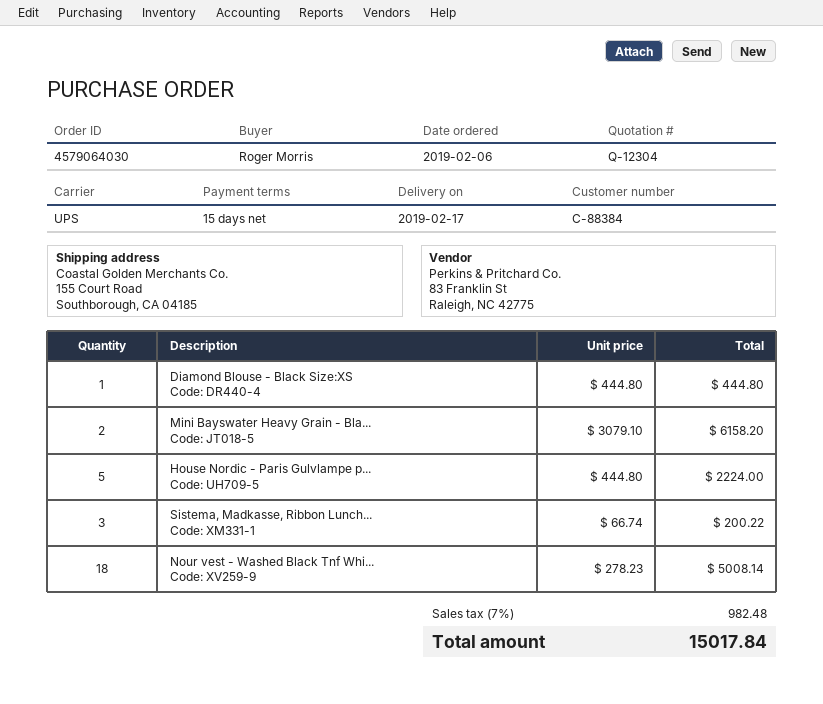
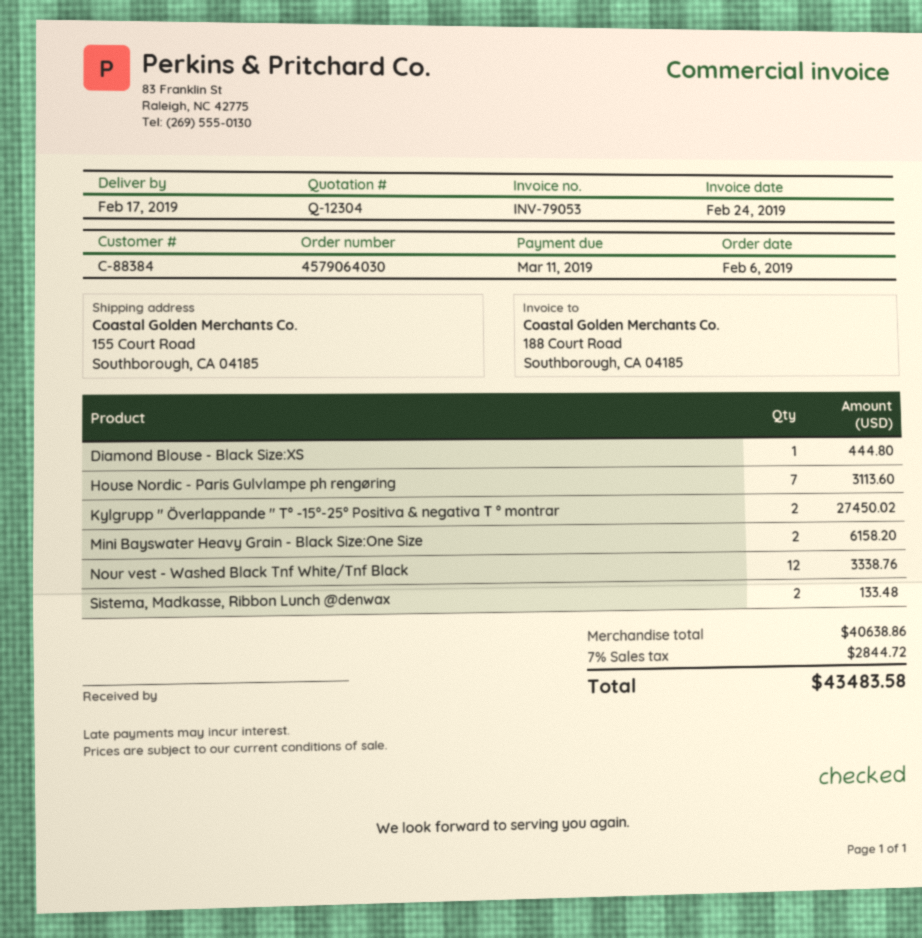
House Nordic - Paris Gulvlampe p...: 5 for 2224.00 -> 7 for 3113.60
Sistema, Madkasse, Ribbon Lunch...: 3 for 200.22 -> 2 for 133.48
Nour vest - Washed Black Tnf Whi...: 18 for 5008.14 -> 12 for 3338.76
Kylgrupp " Överlappande " T° -15°-25° Positiva & negativa T ° montrar: none -> 2 for 27450.02
tax: 7% = 982.48 -> 7% = 2844.72
total: 15017.84 -> 43483.58

